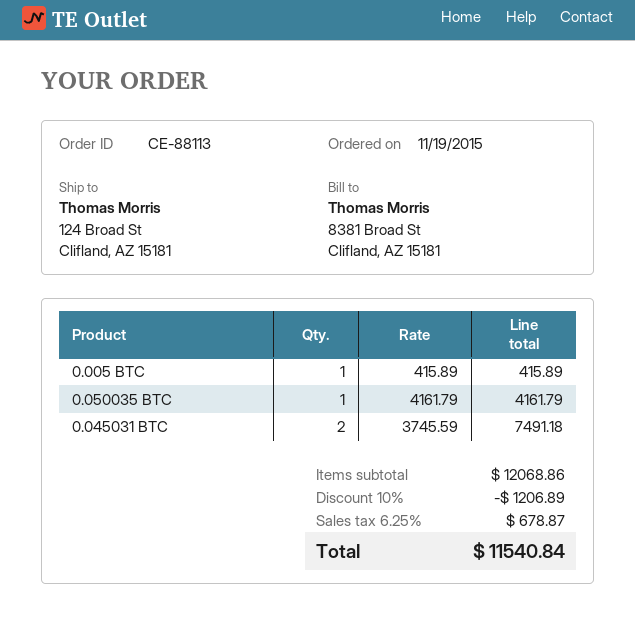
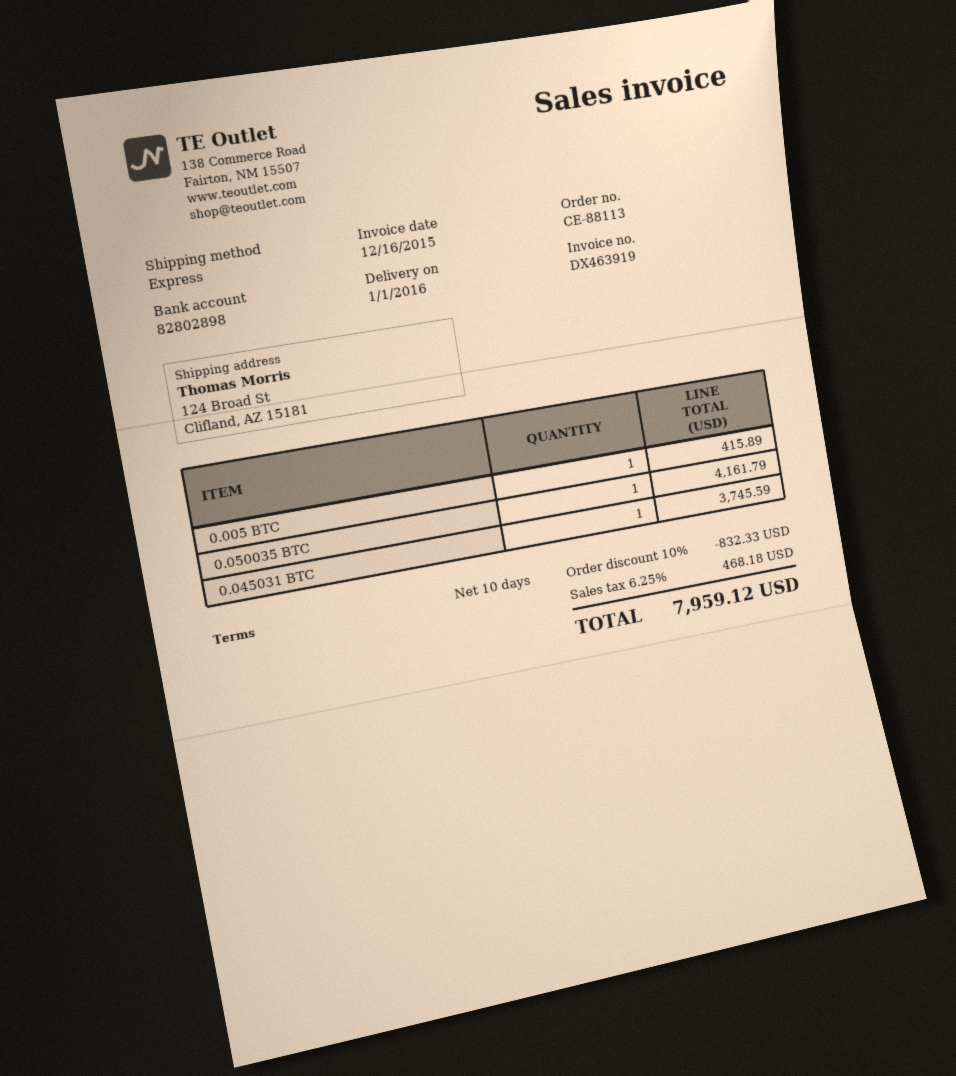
0.045031 BTC: 2 for 7491.18 -> 1 for 3745.59
discount: 10% = 1206.89 -> 10% = 832.33
tax: 6.25% = 678.87 -> 6.25% = 468.18
total: 11540.84 -> 7959.12

